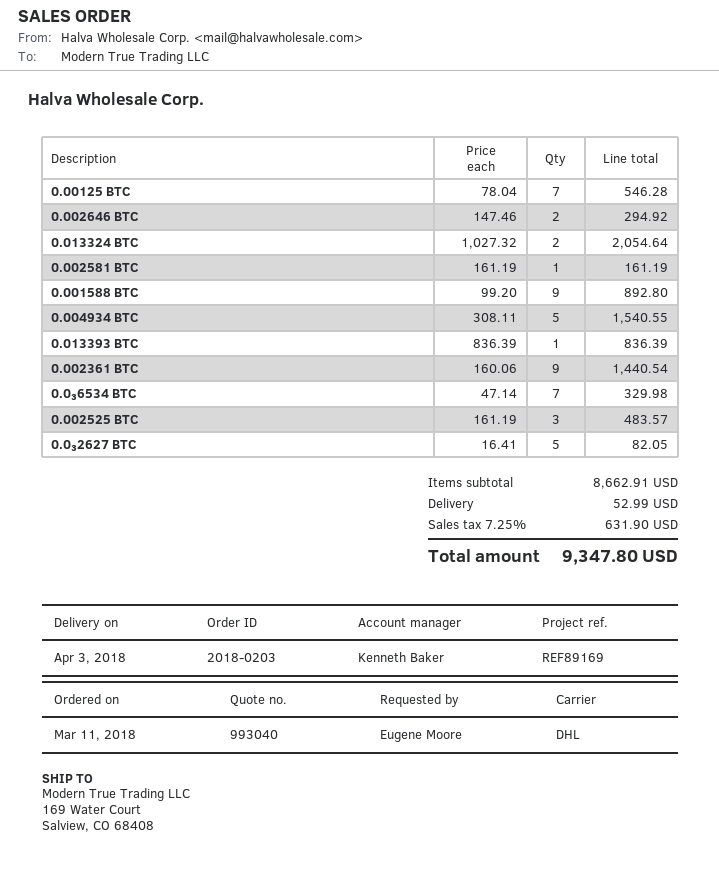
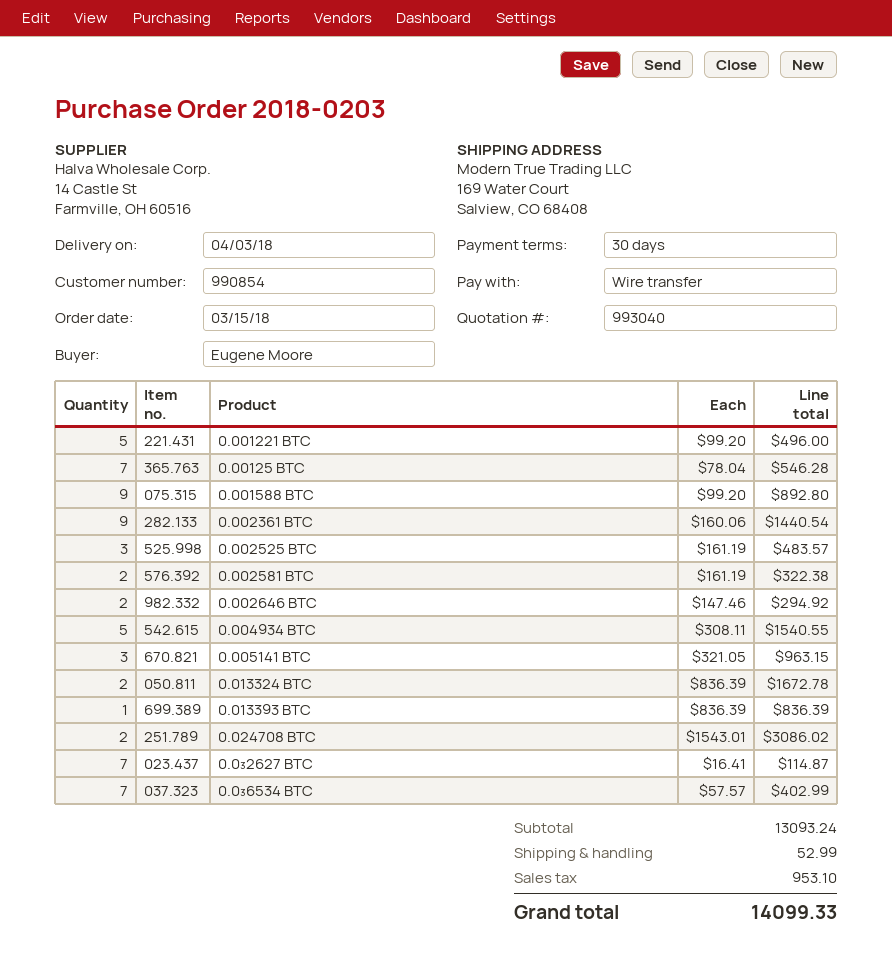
order date: 2018-03-11 -> 2018-03-15
0.013324 BTC: 2 x 1027.32 = 2054.64 -> 2 x 836.39 = 1672.78
0.002581 BTC: 1 x 161.19 = 161.19 -> 2 x 161.19 = 322.38
0.0₃6534 BTC: 7 x 47.14 = 329.98 -> 7 x 57.57 = 402.99
0.0₃2627 BTC: 5 x 16.41 = 82.05 -> 7 x 16.41 = 114.87
0.001221 BTC: none -> 5 x 99.20 = 496.00
0.005141 BTC: none -> 3 x 321.05 = 963.15
0.024708 BTC: none -> 2 x 1543.01 = 3086.02
subtotal: 8662.91 -> 13093.24
tax: 631.90 -> 953.10
total: 9347.80 -> 14099.33

